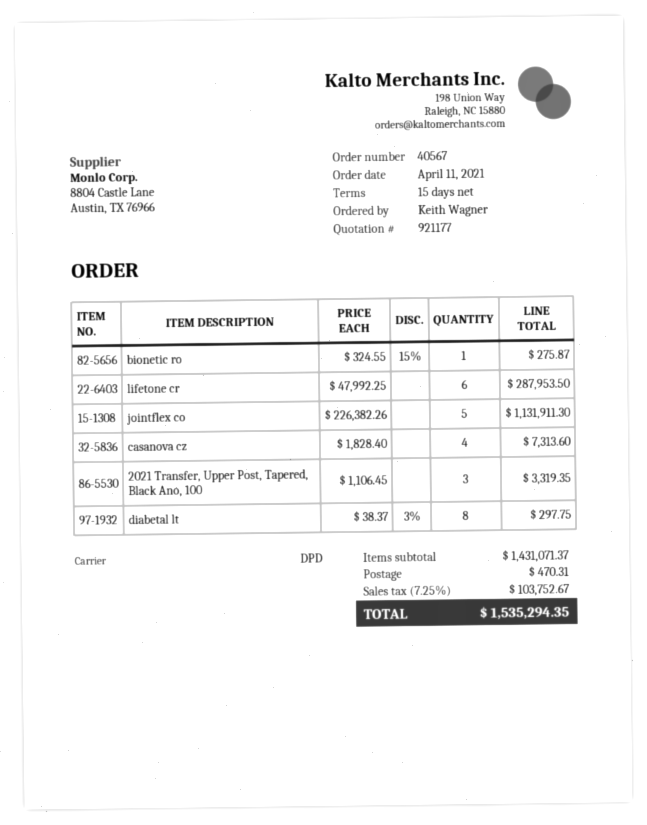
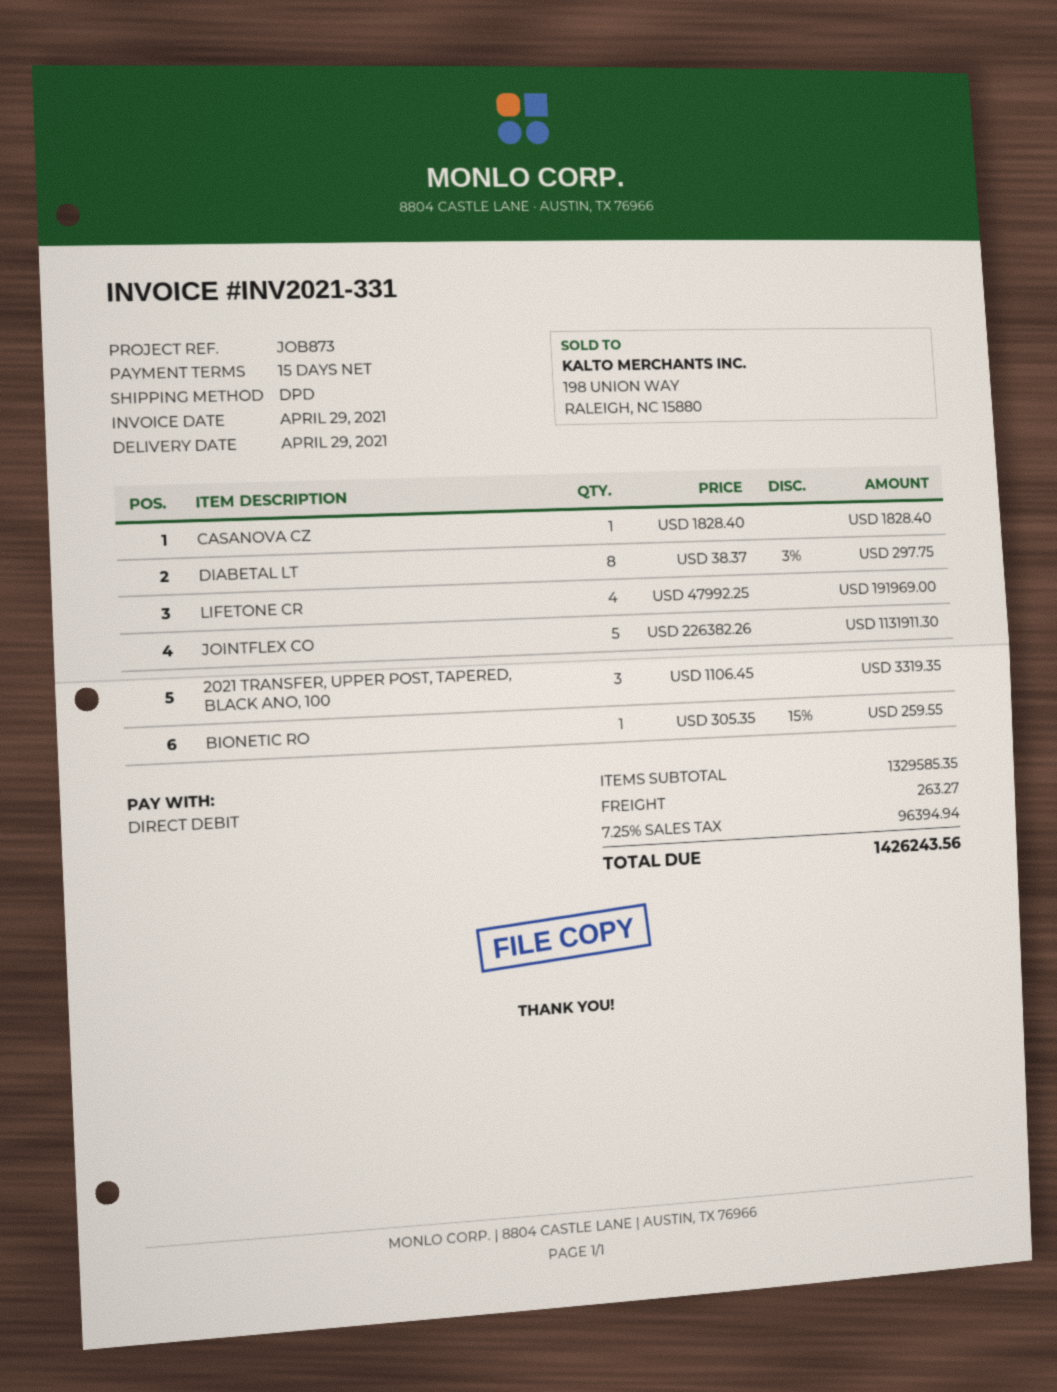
bionetic ro: 1 x 324.55 - 15% = 275.87 -> 1 x 305.35 - 15% = 259.55
lifetone cr: 6 x 47992.25 = 287953.50 -> 4 x 47992.25 = 191969.00
casanova cz: 4 x 1828.40 = 7313.60 -> 1 x 1828.40 = 1828.40
subtotal: 1431071.37 -> 1329585.35
shipping: 470.31 -> 263.27
tax: 7.25% = 103752.67 -> 7.25% = 96394.94
total: 1535294.35 -> 1426243.56

